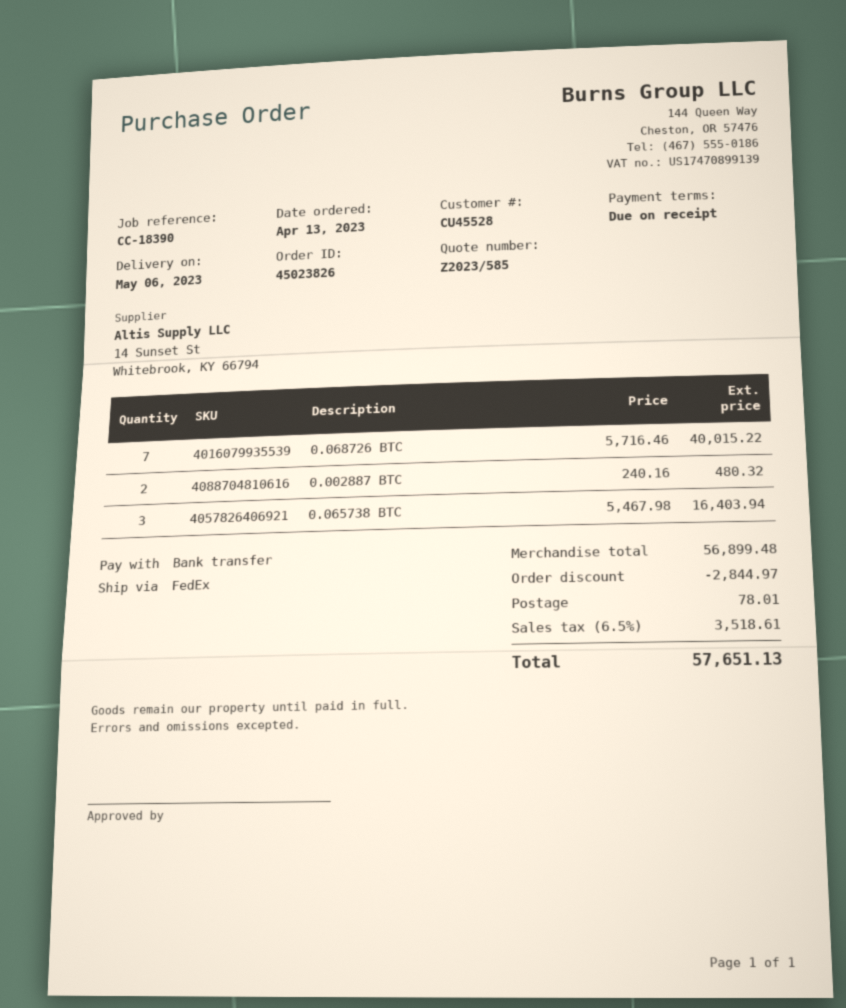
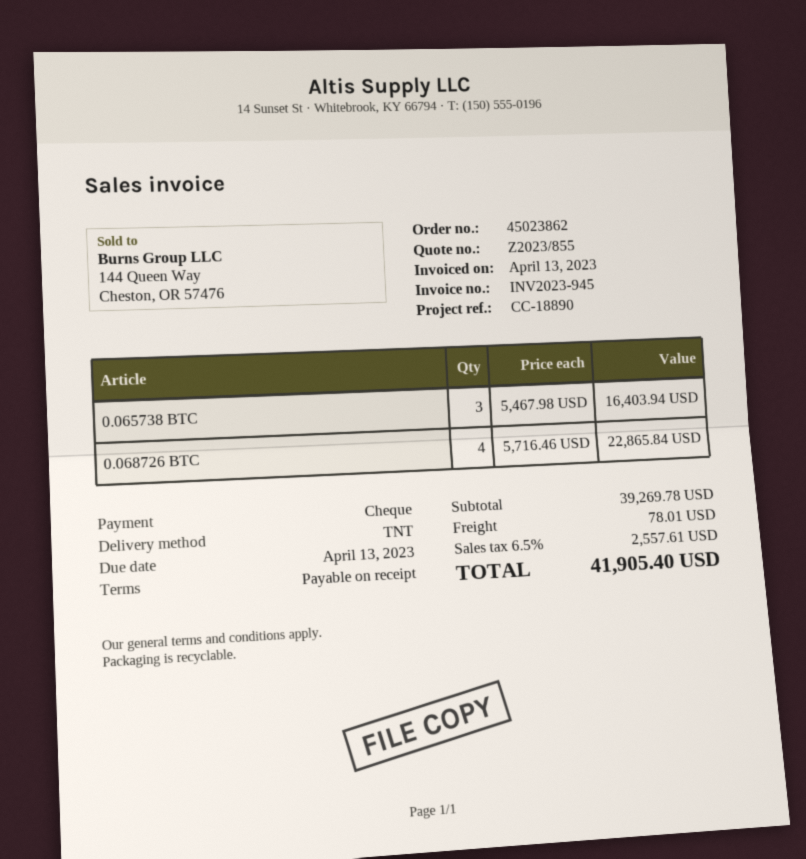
quote number: Z2023/585 -> Z2023/855
order number: 45023826 -> 45023862
reference: CC-18390 -> CC-18890
payment method: bank transfer -> cheque
shipping method: FedEx -> TNT
0.068726 BTC: 7 x 5716.46 = 40015.22 -> 4 x 5716.46 = 22865.84
0.002887 BTC: 2 x 240.16 = 480.32 -> none
subtotal: 56899.48 -> 39269.78
discount: 2844.97 -> none
tax: 6.5% = 3518.61 -> 6.5% = 2557.61
total: 57651.13 -> 41905.40

